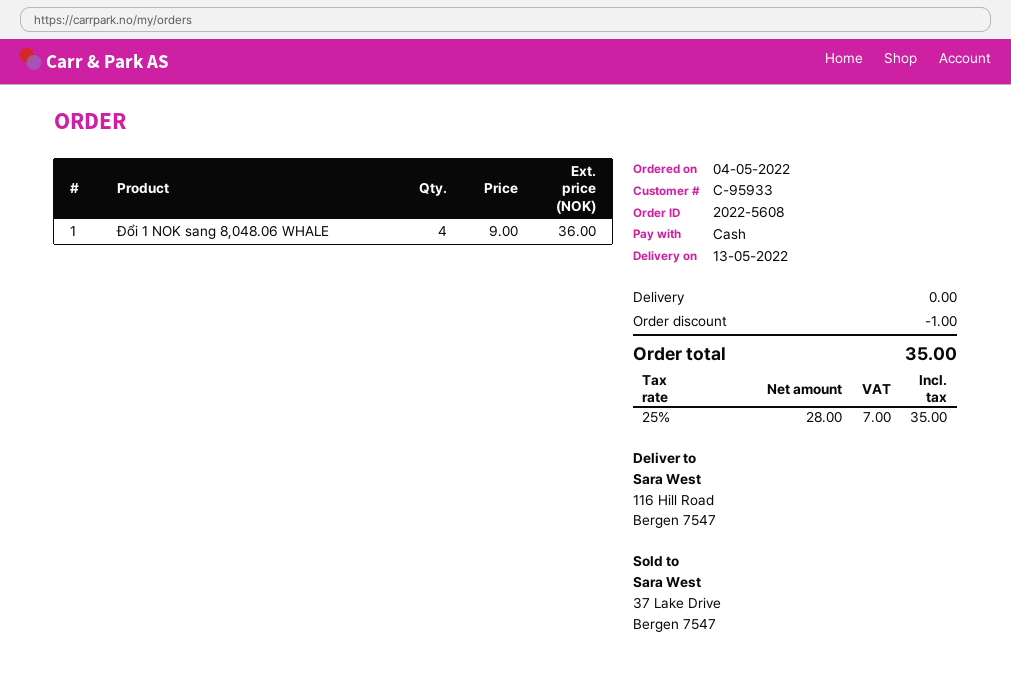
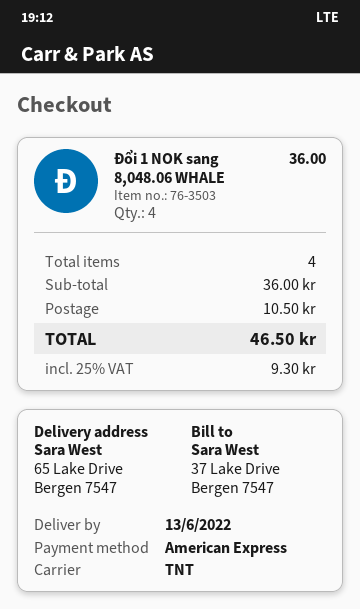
delivery date: 2022-05-13 -> 2022-06-13
payment method: cash -> American Express
ship to: 116 Hill Road, Bergen 7547 -> 65 Lake Drive, Bergen 7547
discount: 1.00 -> none
shipping: 0.00 -> 10.50
tax: 25% = 7.00 -> 25% = 9.30
total: 35.00 -> 46.50

